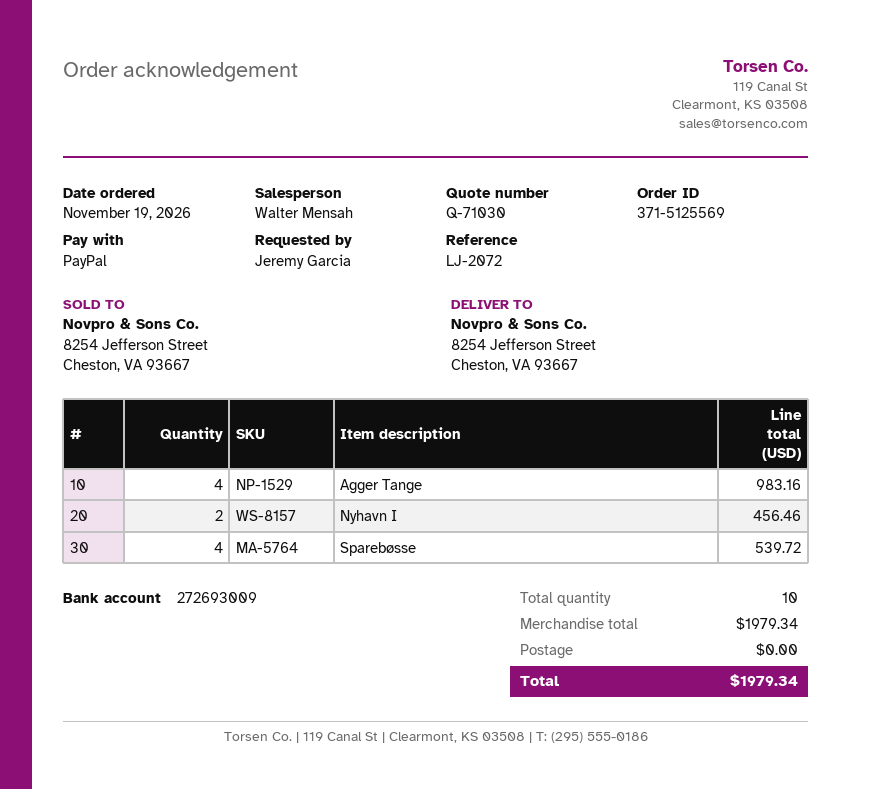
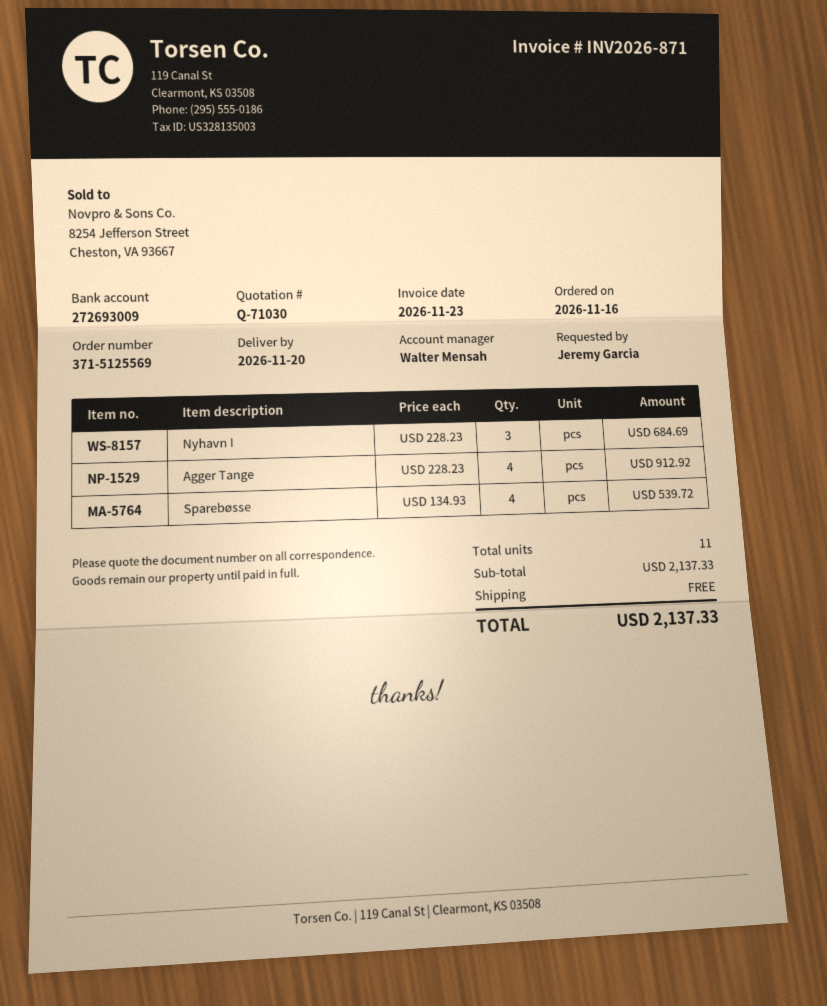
order date: 2026-11-19 -> 2026-11-16
Agger Tange: 4 for 983.16 -> 4 for 912.92
Nyhavn I: 2 for 456.46 -> 3 for 684.69
total quantity: 10 -> 11
subtotal: 1979.34 -> 2137.33
total: 1979.34 -> 2137.33

